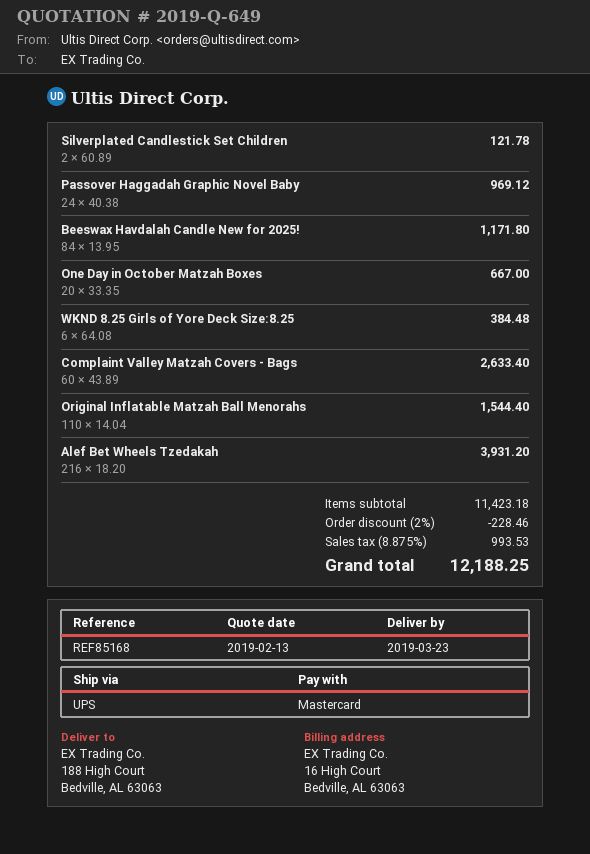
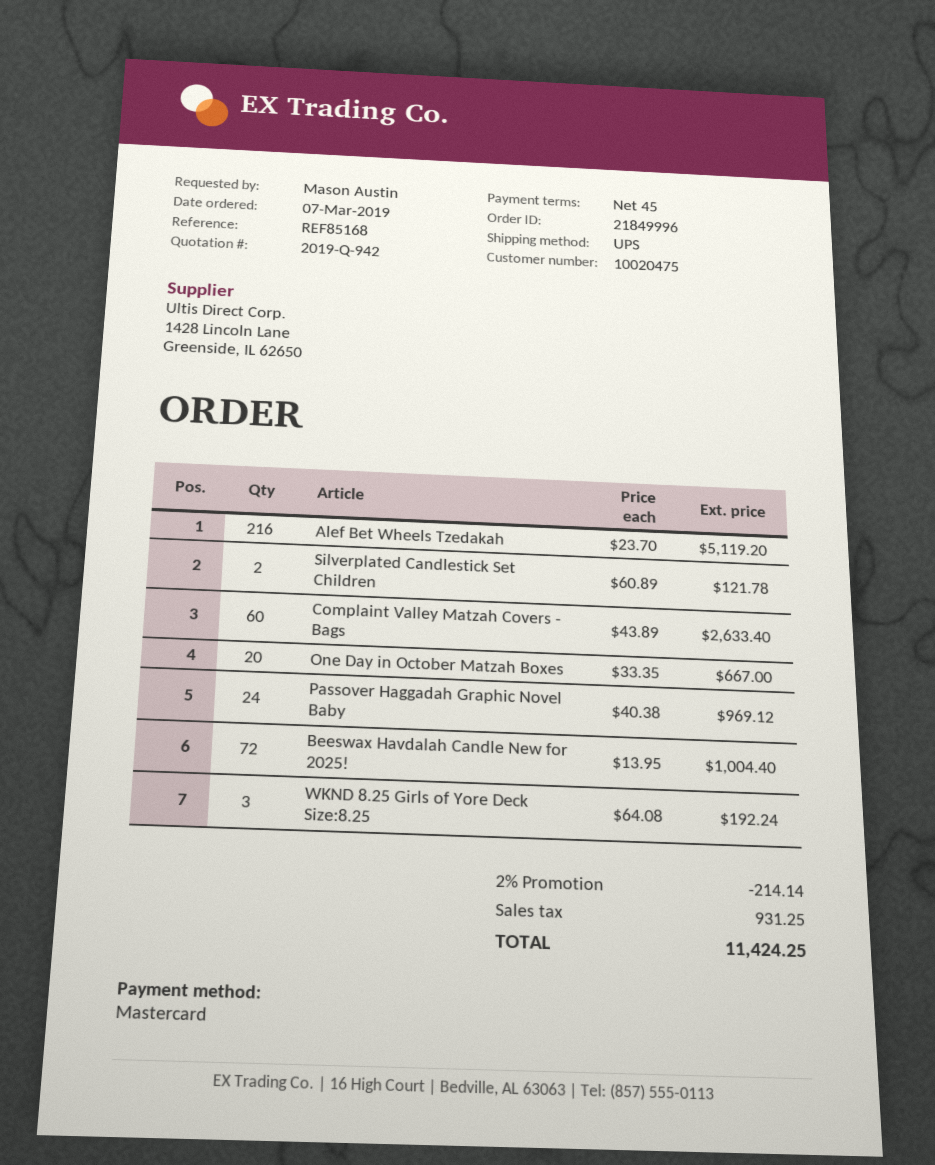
quote number: 2019-Q-649 -> 2019-Q-942
Beeswax Havdalah Candle New for 2025!: 84 x 13.95 = 1171.80 -> 72 x 13.95 = 1004.40
WKND 8.25 Girls of Yore Deck Size:8.25: 6 x 64.08 = 384.48 -> 3 x 64.08 = 192.24
Original Inflatable Matzah Ball Menorahs: 110 x 14.04 = 1544.40 -> none
Alef Bet Wheels Tzedakah: 216 x 18.20 = 3931.20 -> 216 x 23.70 = 5119.20
discount: 2% = 228.46 -> 2% = 214.14
tax: 993.53 -> 931.25
total: 12188.25 -> 11424.25

